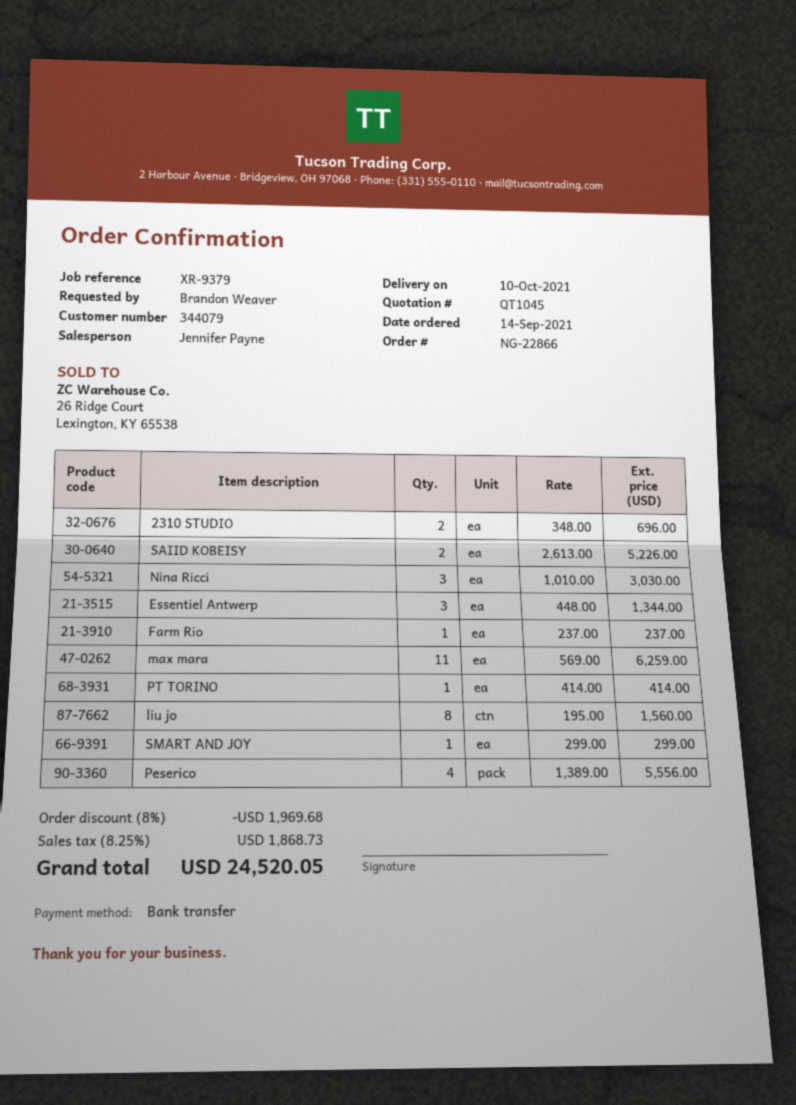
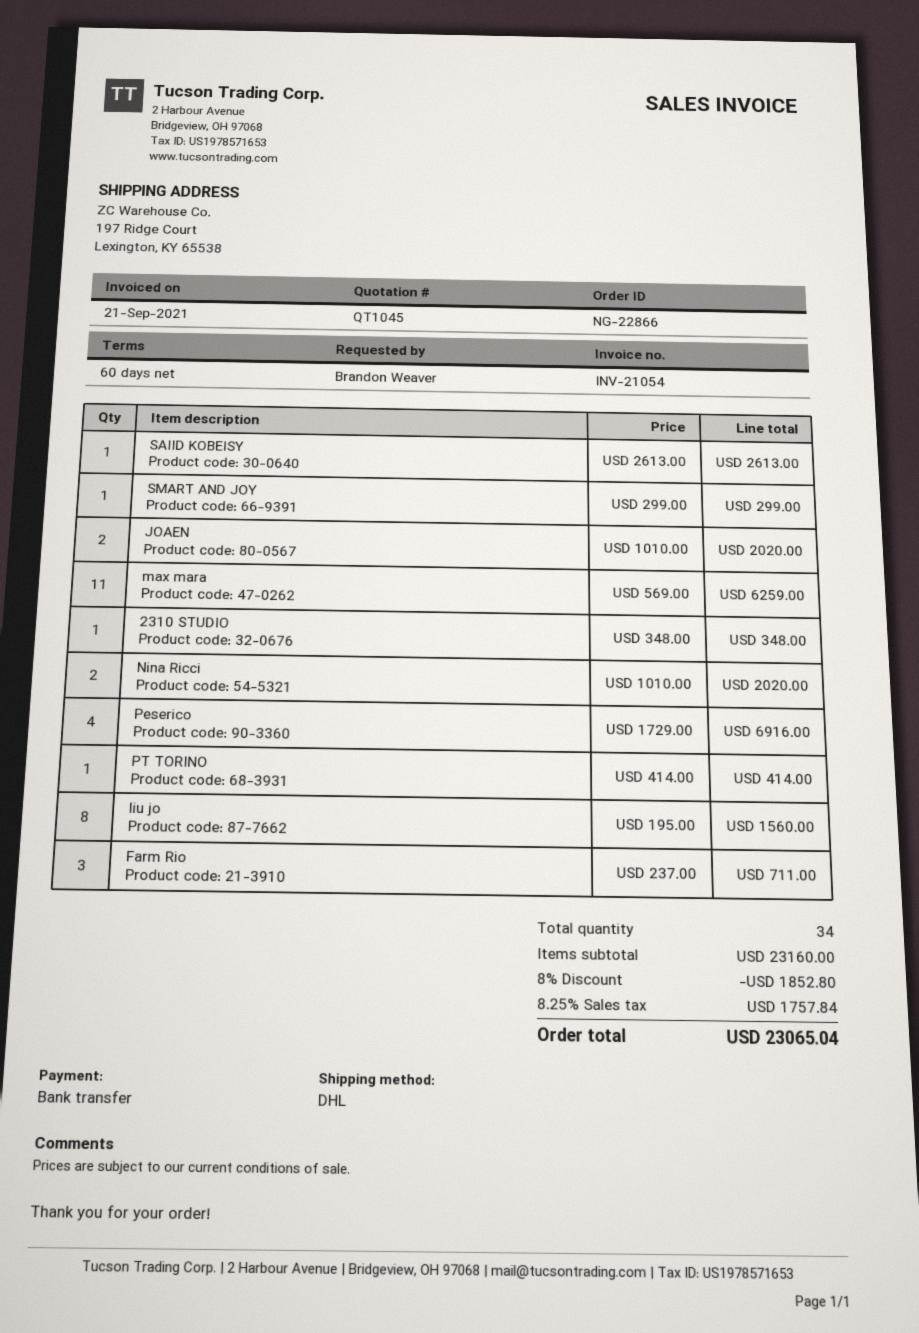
2310 STUDIO: 2 x 348.00 = 696.00 -> 1 x 348.00 = 348.00
SAIID KOBEISY: 2 x 2613.00 = 5226.00 -> 1 x 2613.00 = 2613.00
Nina Ricci: 3 x 1010.00 = 3030.00 -> 2 x 1010.00 = 2020.00
Essentiel Antwerp: 3 x 448.00 = 1344.00 -> none
Farm Rio: 1 x 237.00 = 237.00 -> 3 x 237.00 = 711.00
Peserico: 4 x 1389.00 = 5556.00 -> 4 x 1729.00 = 6916.00
JOAEN: none -> 2 x 1010.00 = 2020.00
discount: 8% = 1969.68 -> 8% = 1852.80
tax: 8.25% = 1868.73 -> 8.25% = 1757.84
total: 24520.05 -> 23065.04

